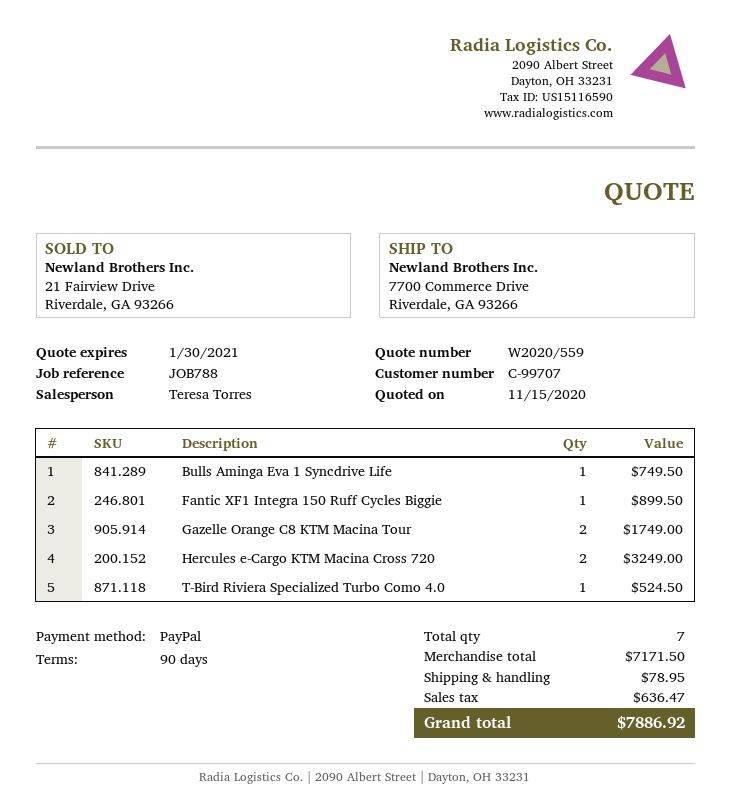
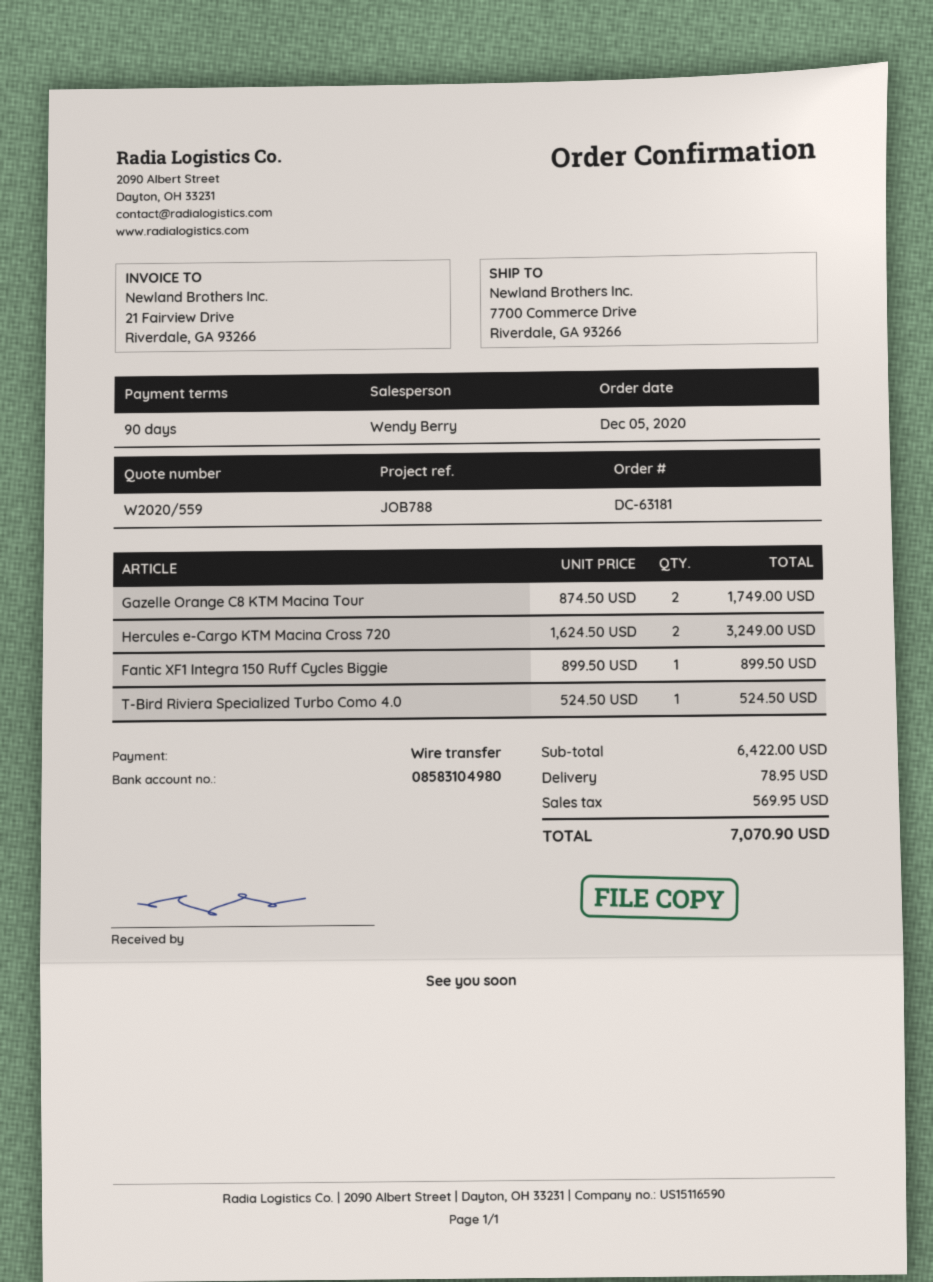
sales rep: Teresa Torres -> Wendy Berry
payment method: PayPal -> bank transfer
Bulls Aminga Eva 1 Syncdrive Life: 1 for 749.50 -> none
subtotal: 7171.50 -> 6422.00
tax: 636.47 -> 569.95
total: 7886.92 -> 7070.90

